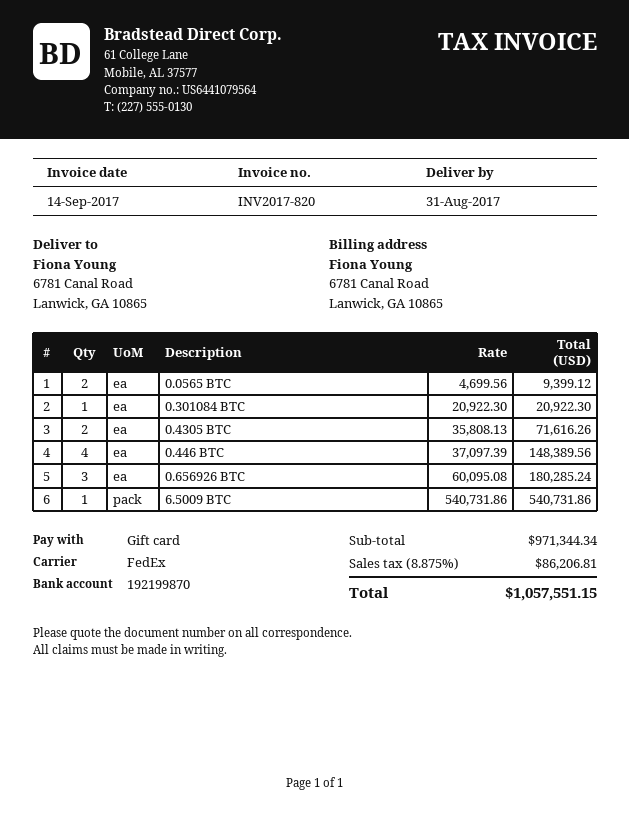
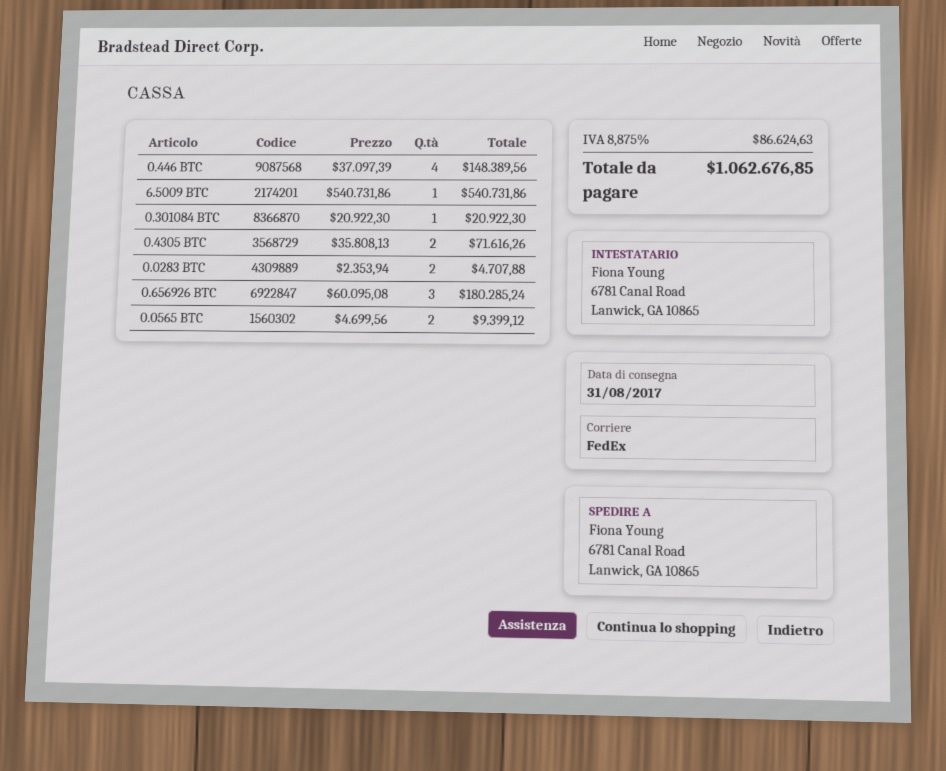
0.0283 BTC: none -> 2 x 2353.94 = 4707.88
tax: 8.875% = 86206.81 -> 8.875% = 86624.63
total: 1057551.15 -> 1062676.85

